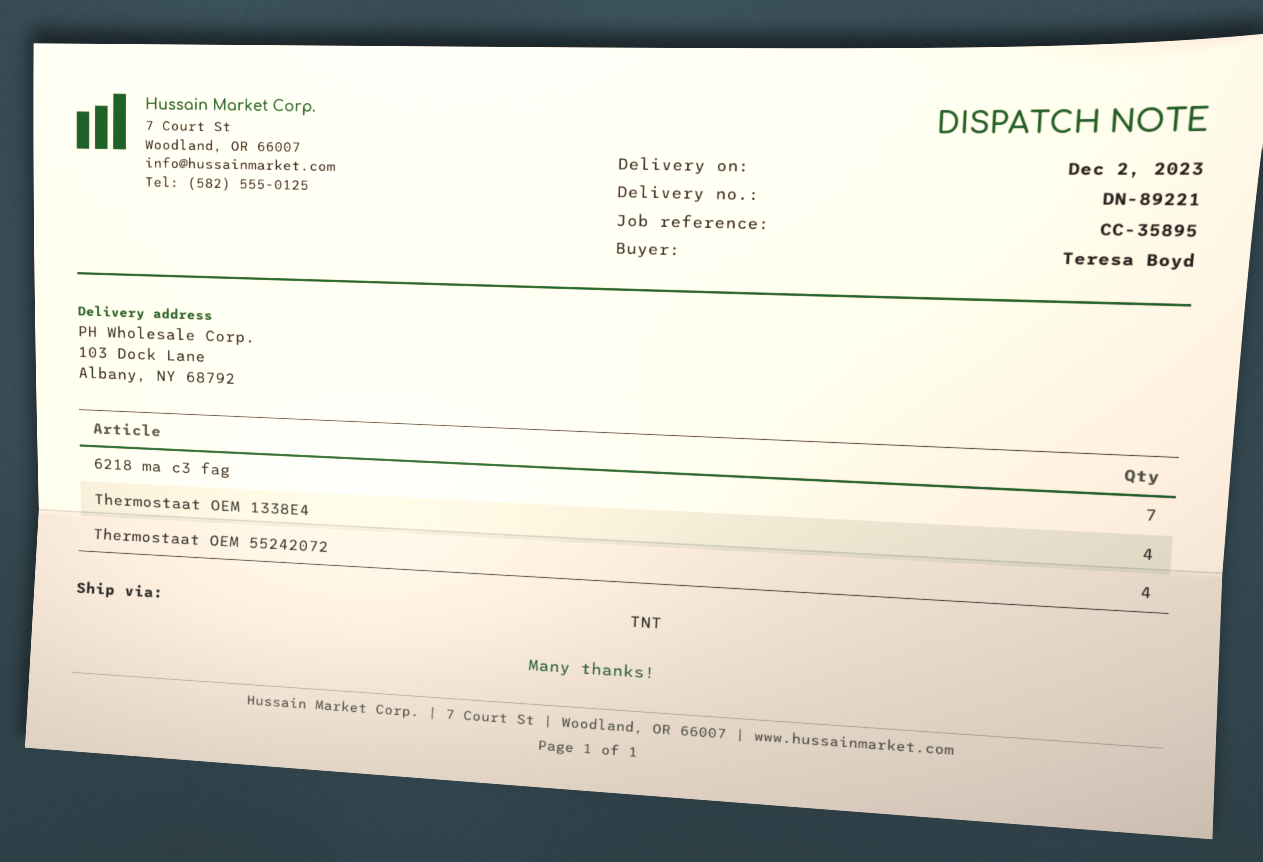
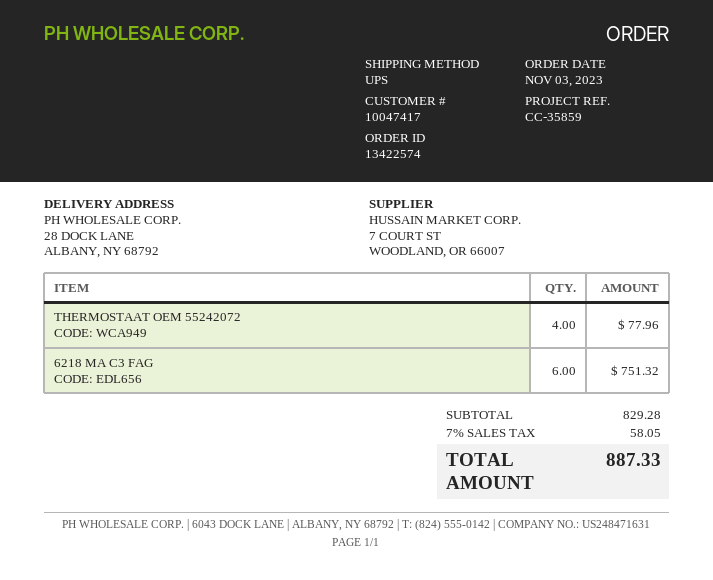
reference: CC-35895 -> CC-35859
shipping method: TNT -> UPS
ship to: 103 Dock Lane, Albany, NY 68792 -> 28 DOCK LANE, ALBANY, NY 68792
6218 ma c3 fag: 7 -> 6
Thermostaat OEM 1338E4: 4 -> none

